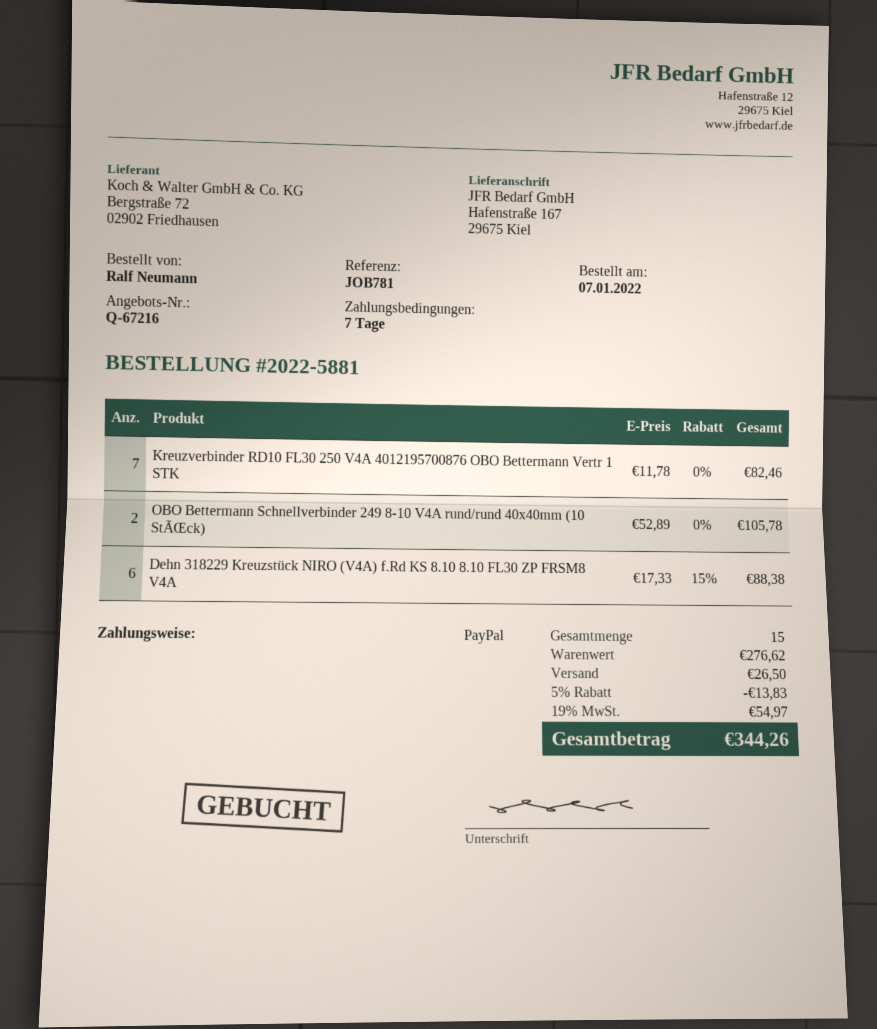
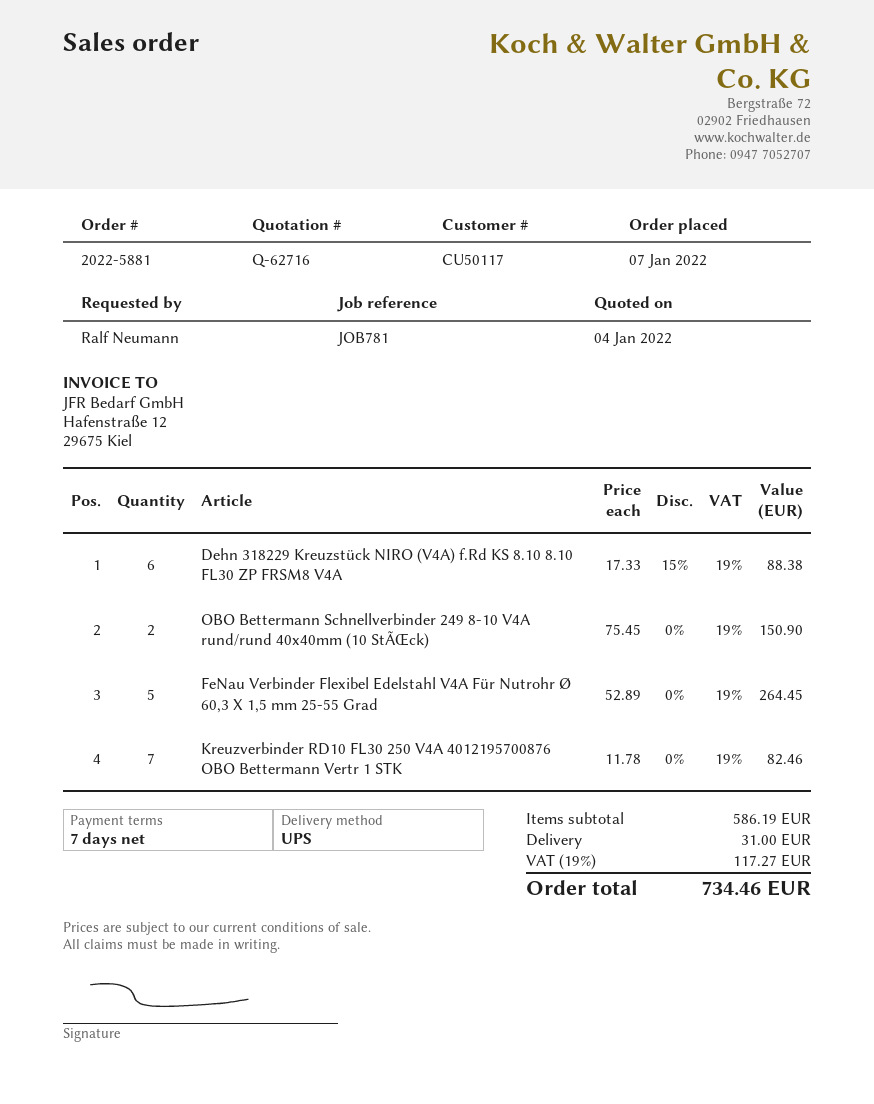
quote number: Q-67216 -> Q-62716
OBO Bettermann Schnellverbinder 249 8-10 V4A rund/rund 40x40mm (10 StÃŒck): 2 x 52.89 = 105.78 -> 2 x 75.45 = 150.90
FeNau Verbinder Flexibel Edelstahl V4A Für Nutrohr Ø 60,3 X 1,5 mm 25-55 Grad: none -> 5 x 52.89 = 264.45
subtotal: 276.62 -> 586.19
discount: 5% = 13.83 -> none
shipping: 26.50 -> 31.00
tax: 19% = 54.97 -> 19% = 117.27
total: 344.26 -> 734.46

